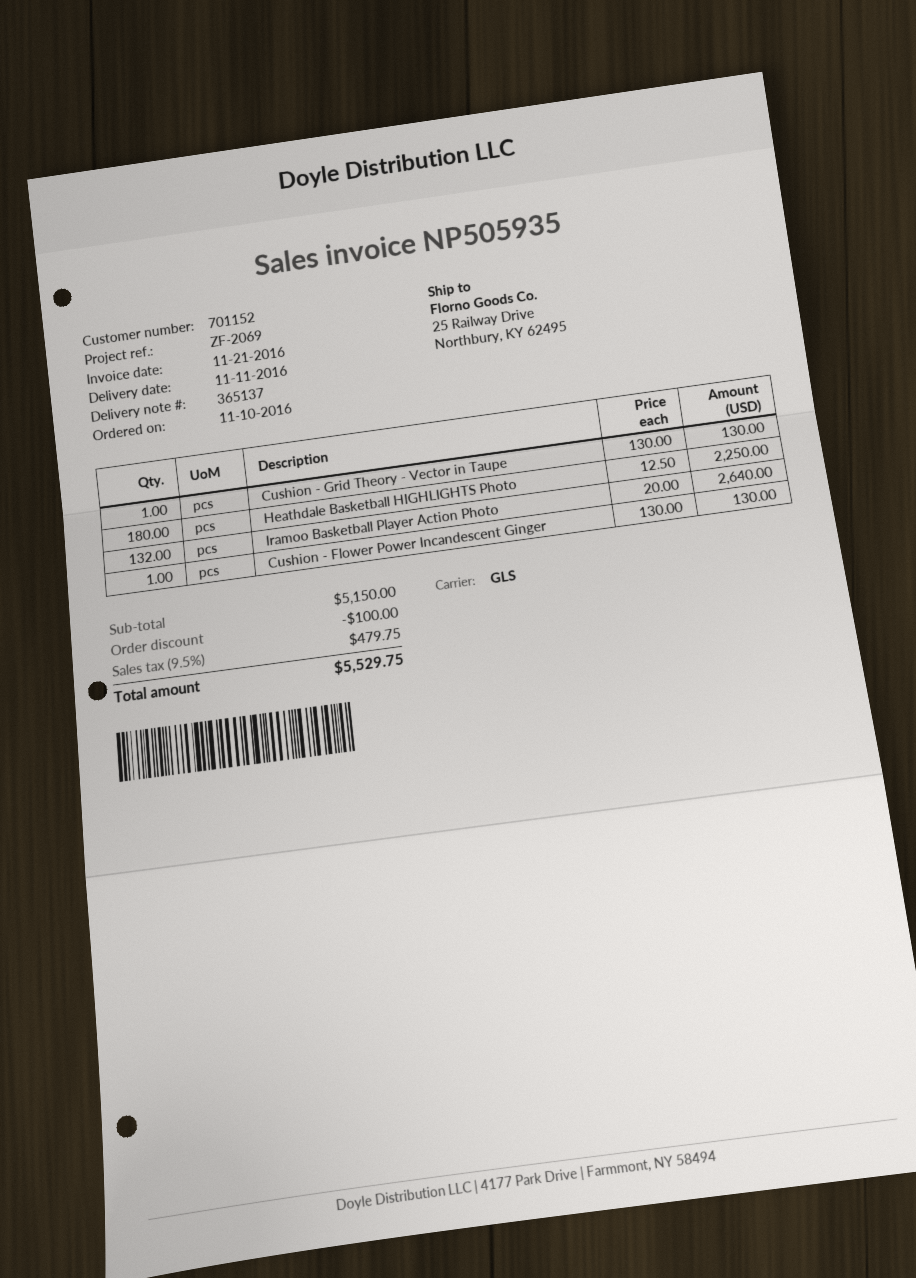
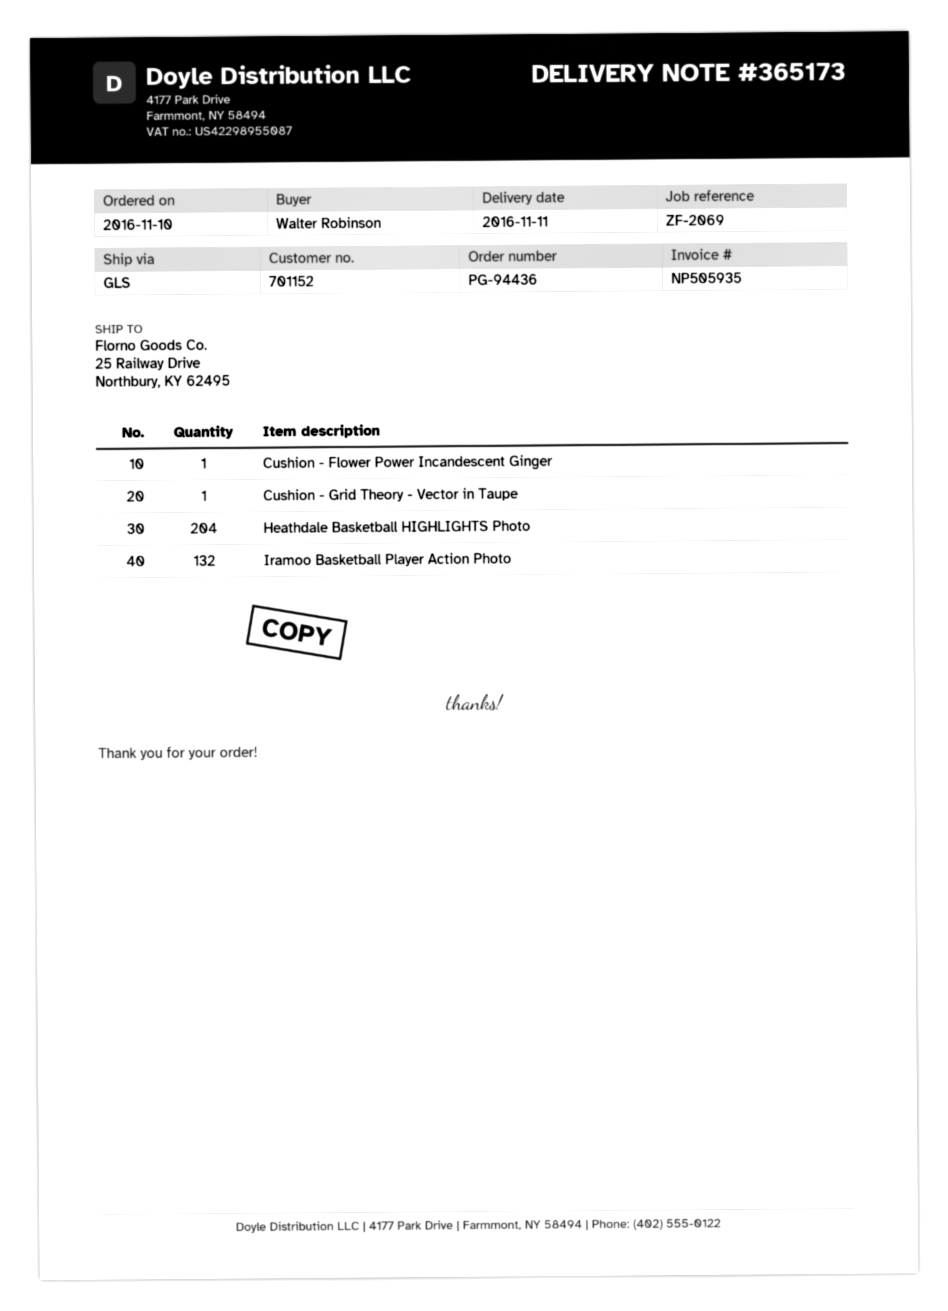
delivery note number: 365137 -> 365173
Heathdale Basketball HIGHLIGHTS Photo: 180 -> 204

